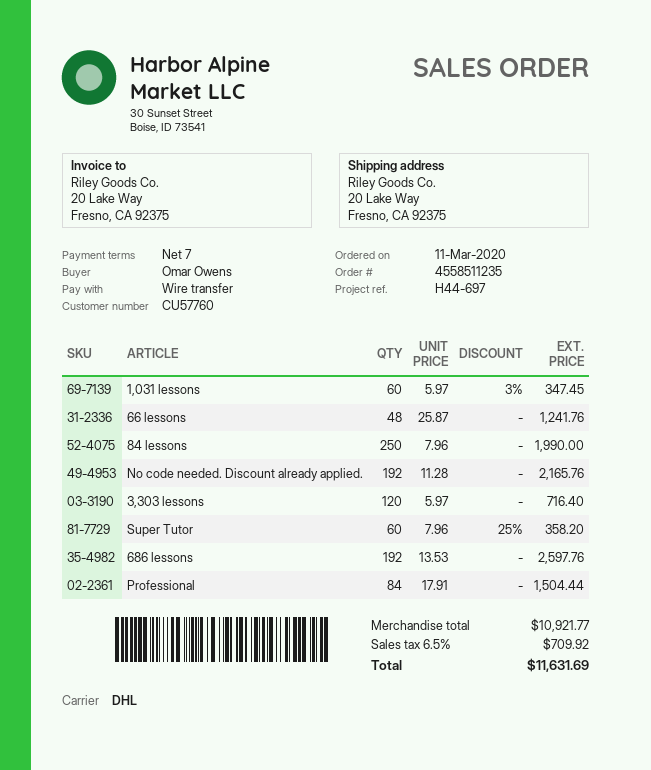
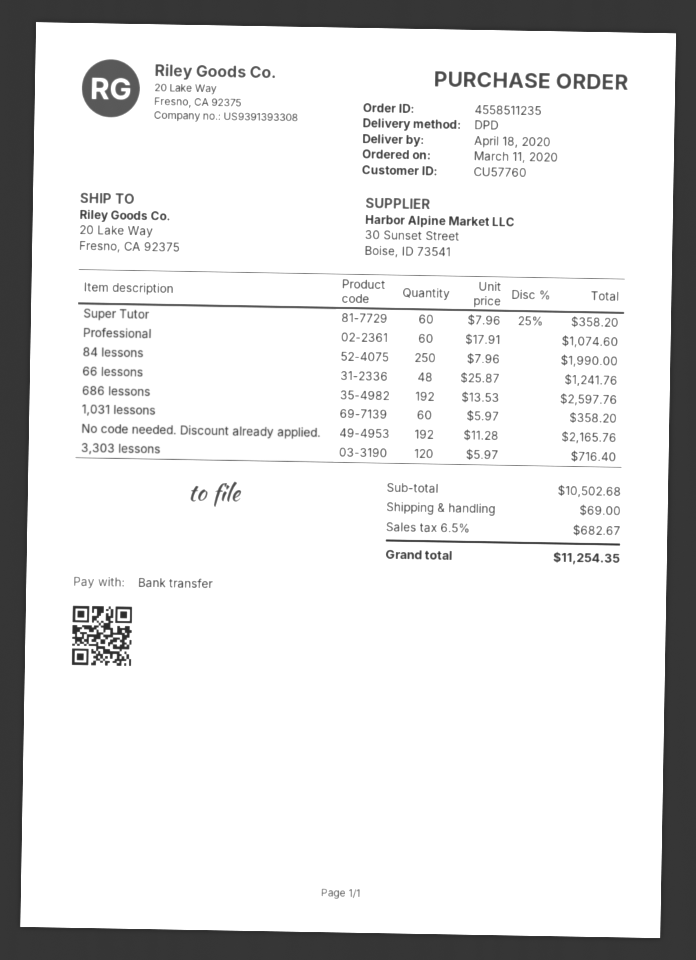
shipping method: DHL -> DPD
1,031 lessons: 60 x 5.97 - 3% = 347.45 -> 60 x 5.97 = 358.20
Professional: 84 x 17.91 = 1504.44 -> 60 x 17.91 = 1074.60
subtotal: 10921.77 -> 10502.68
shipping: none -> 69.00
tax: 6.5% = 709.92 -> 6.5% = 682.67
total: 11631.69 -> 11254.35

